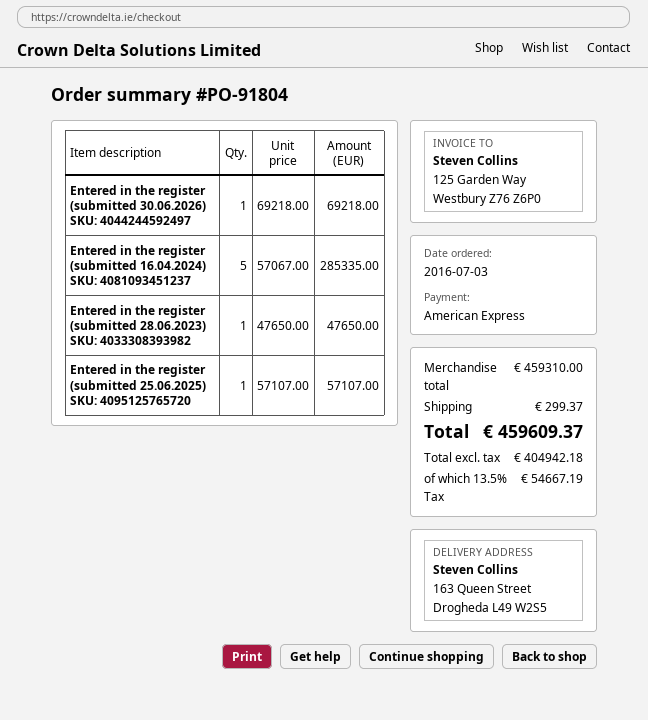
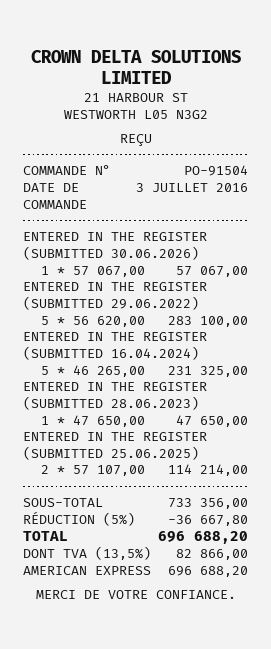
order number: PO-91804 -> PO-91504
Entered in the register (submitted 30.06.2026): 1 x 69218.00 = 69218.00 -> 1 x 57067.00 = 57067.00
Entered in the register (submitted 16.04.2024): 5 x 57067.00 = 285335.00 -> 5 x 46265.00 = 231325.00
Entered in the register (submitted 25.06.2025): 1 x 57107.00 = 57107.00 -> 2 x 57107.00 = 114214.00
ENTERED IN THE REGISTER (SUBMITTED 29.06.2022): none -> 5 x 56620.00 = 283100.00
subtotal: 459310.00 -> 733356.00
discount: none -> 5% = 36667.80
shipping: 299.37 -> none
tax: 13.5% = 54667.19 -> 13.5% = 82866.00
total: 459609.37 -> 696688.20

